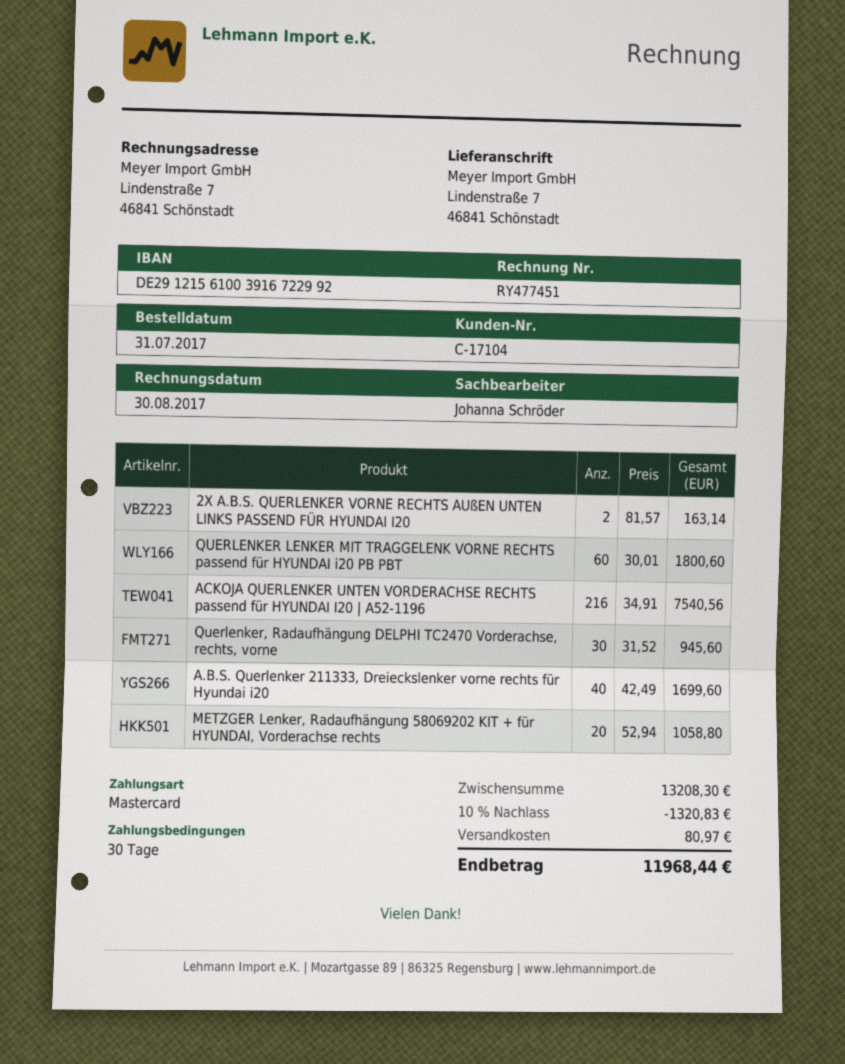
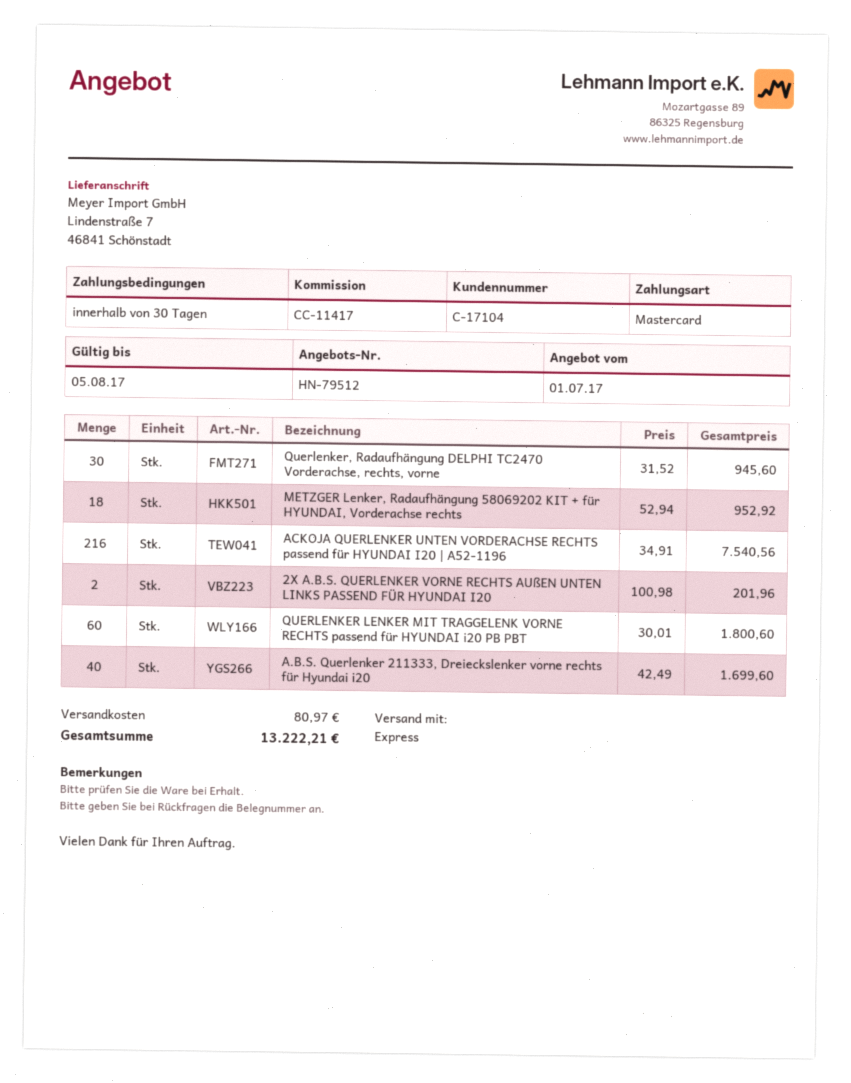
2X A.B.S. QUERLENKER VORNE RECHTS AUßEN UNTEN LINKS PASSEND FÜR HYUNDAI I20: 2 x 81.57 = 163.14 -> 2 x 100.98 = 201.96
METZGER Lenker, Radaufhängung 58069202 KIT + für HYUNDAI, Vorderachse rechts: 20 x 52.94 = 1058.80 -> 18 x 52.94 = 952.92
discount: 10% = 1320.83 -> none
total: 11968.44 -> 13222.21

